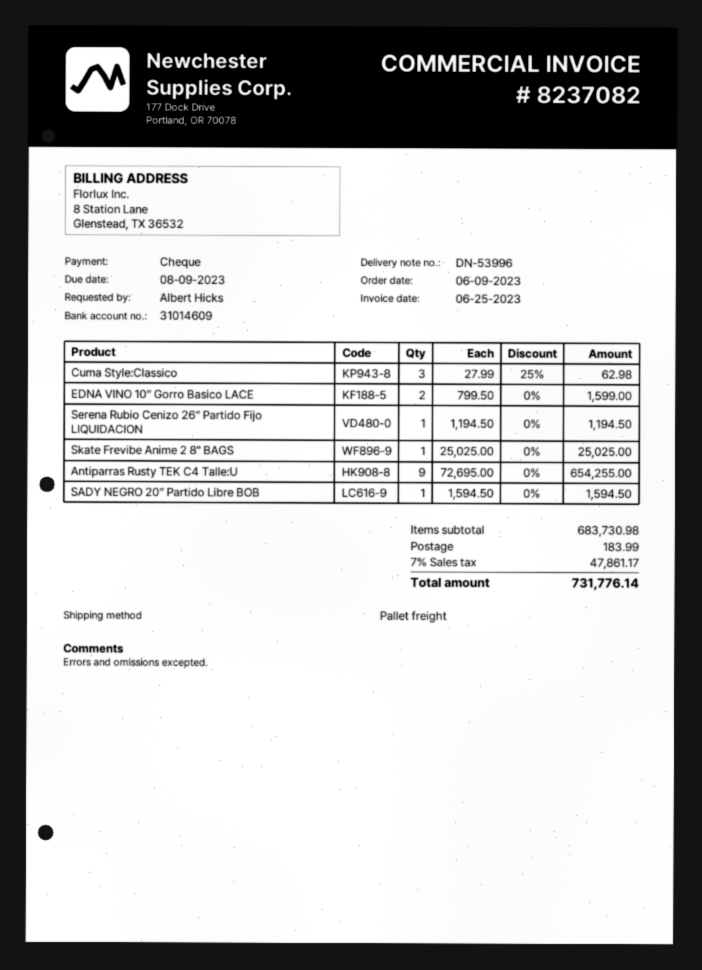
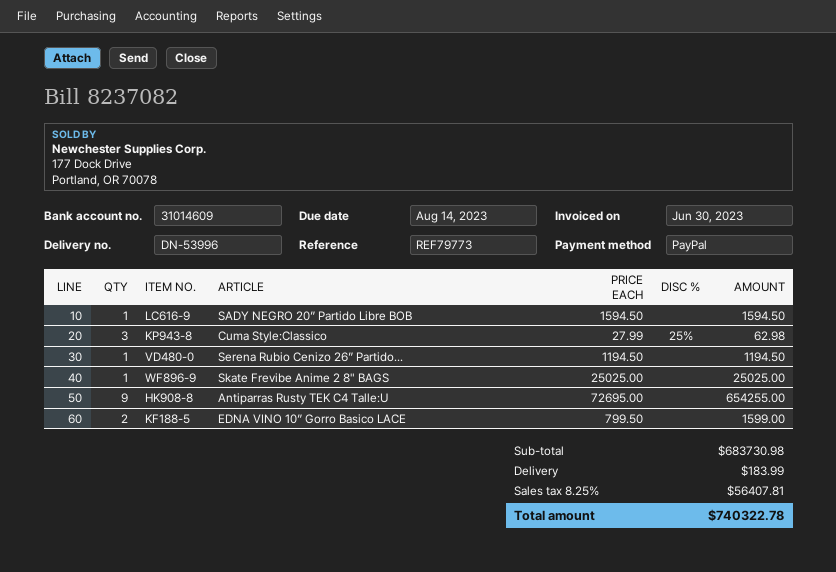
invoice date: 2023-06-25 -> 2023-06-30
due date: 2023-08-09 -> 2023-08-14
payment method: cheque -> PayPal
tax: 7% = 47861.17 -> 8.25% = 56407.81
total: 731776.14 -> 740322.78

